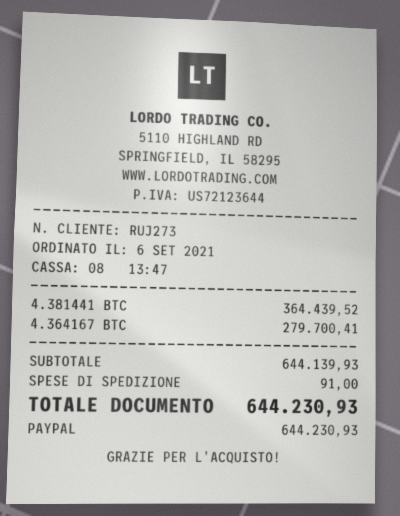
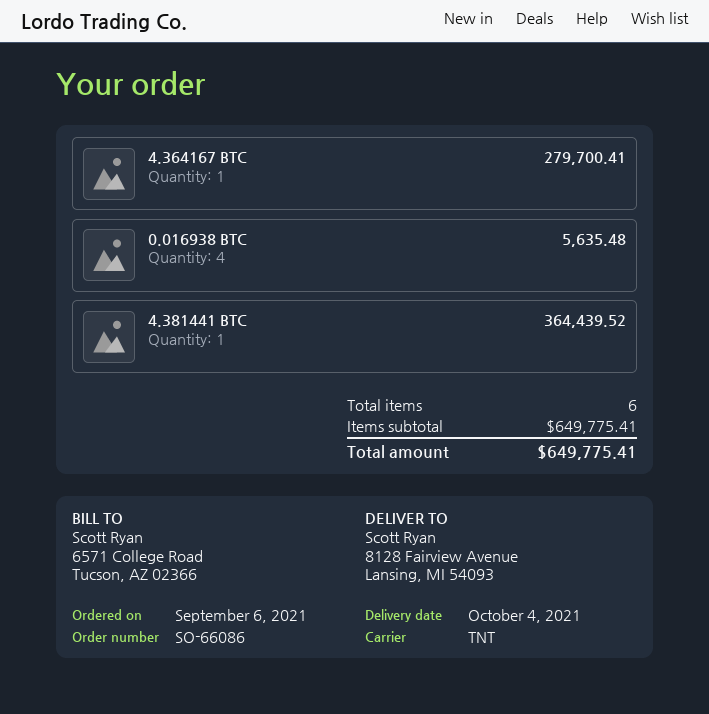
0.016938 BTC: none -> 4 for 5635.48
subtotal: 644139.93 -> 649775.41
shipping: 91.00 -> none
total: 644230.93 -> 649775.41

